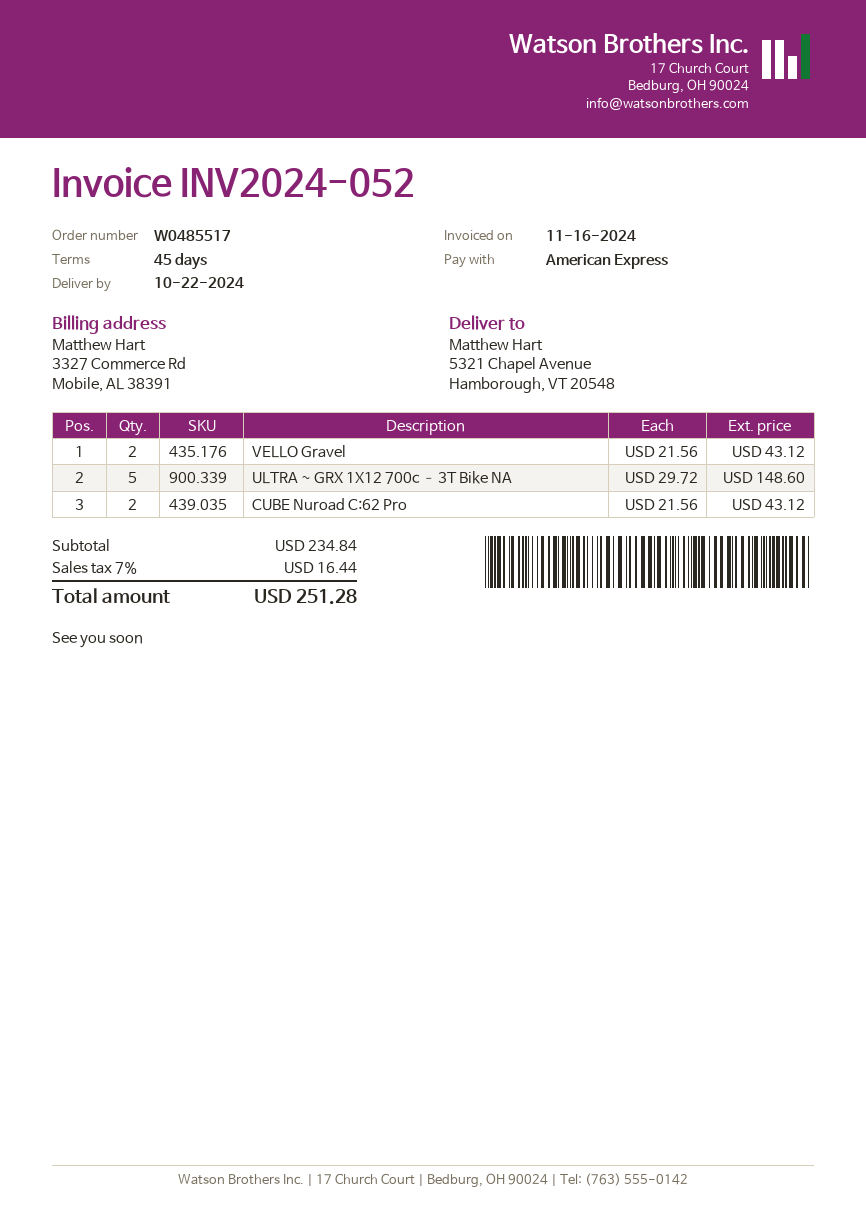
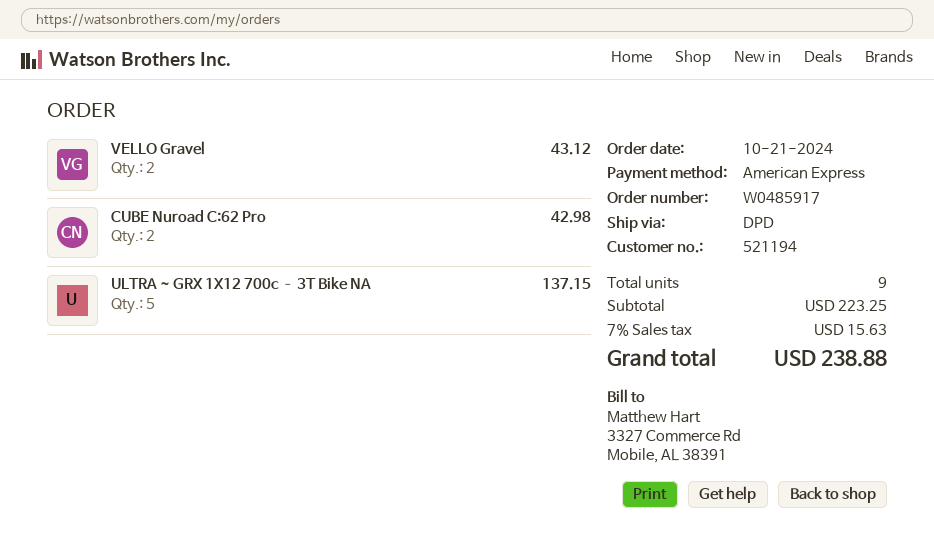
order number: W0485517 -> W0485917
ULTRA ~ GRX 1X12 700c – 3T Bike NA: 5 for 148.60 -> 5 for 137.15
CUBE Nuroad C:62 Pro: 2 for 43.12 -> 2 for 42.98
subtotal: 234.84 -> 223.25
tax: 7% = 16.44 -> 7% = 15.63
total: 251.28 -> 238.88

